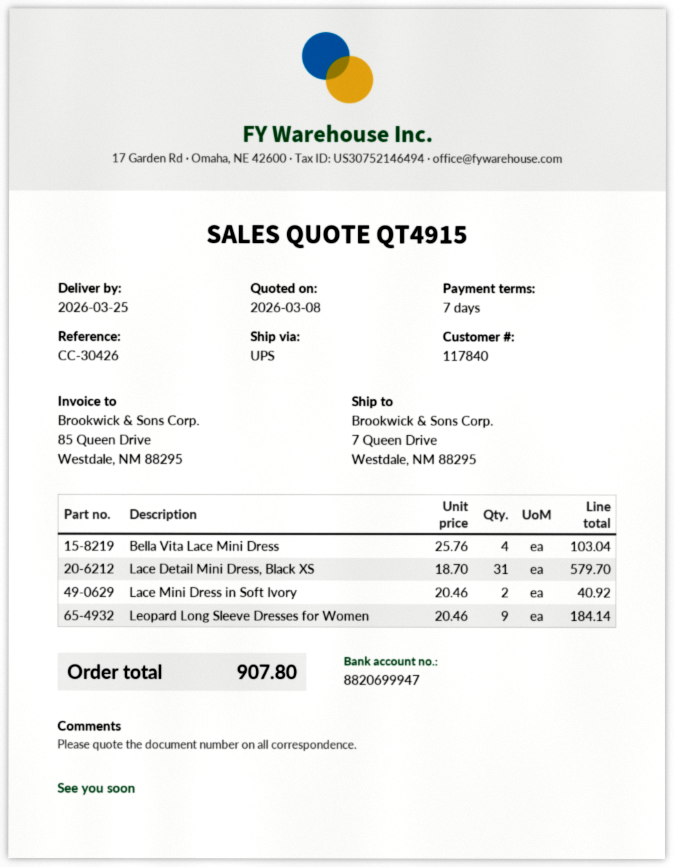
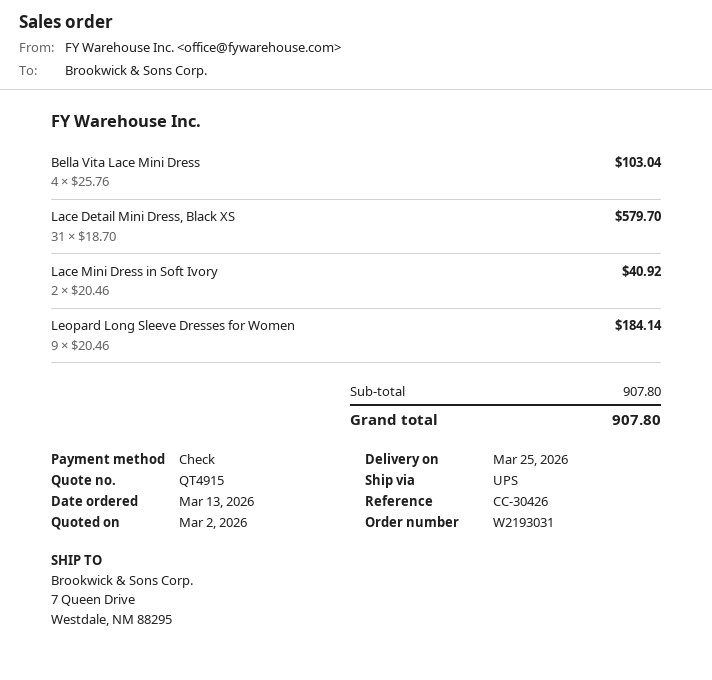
quote date: 2026-03-08 -> 2026-03-02

